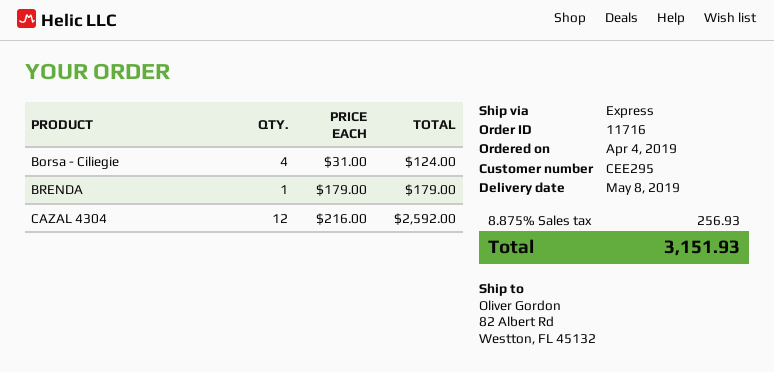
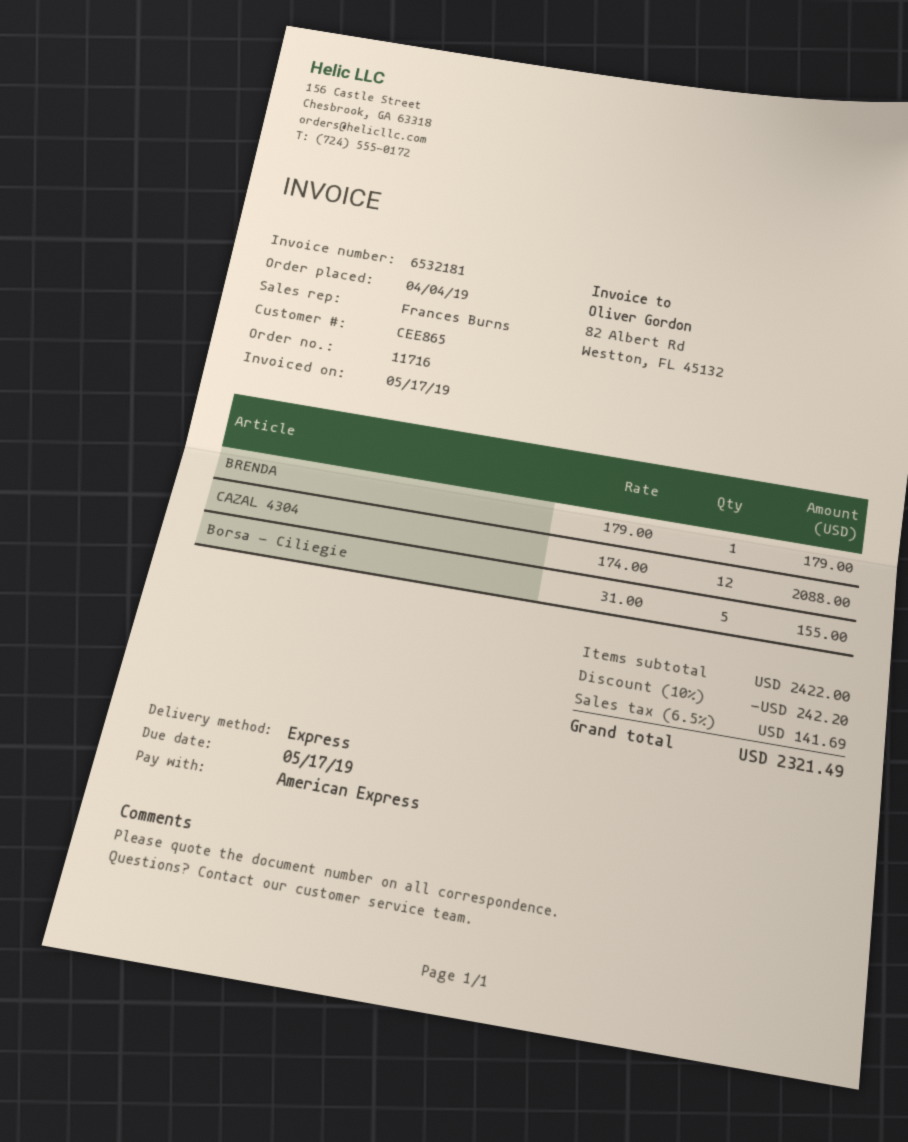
customer number: CEE295 -> CEE865
Borsa - Ciliegie: 4 x 31.00 = 124.00 -> 5 x 31.00 = 155.00
CAZAL 4304: 12 x 216.00 = 2592.00 -> 12 x 174.00 = 2088.00
discount: none -> 10% = 242.20
tax: 8.875% = 256.93 -> 6.5% = 141.69
total: 3151.93 -> 2321.49

